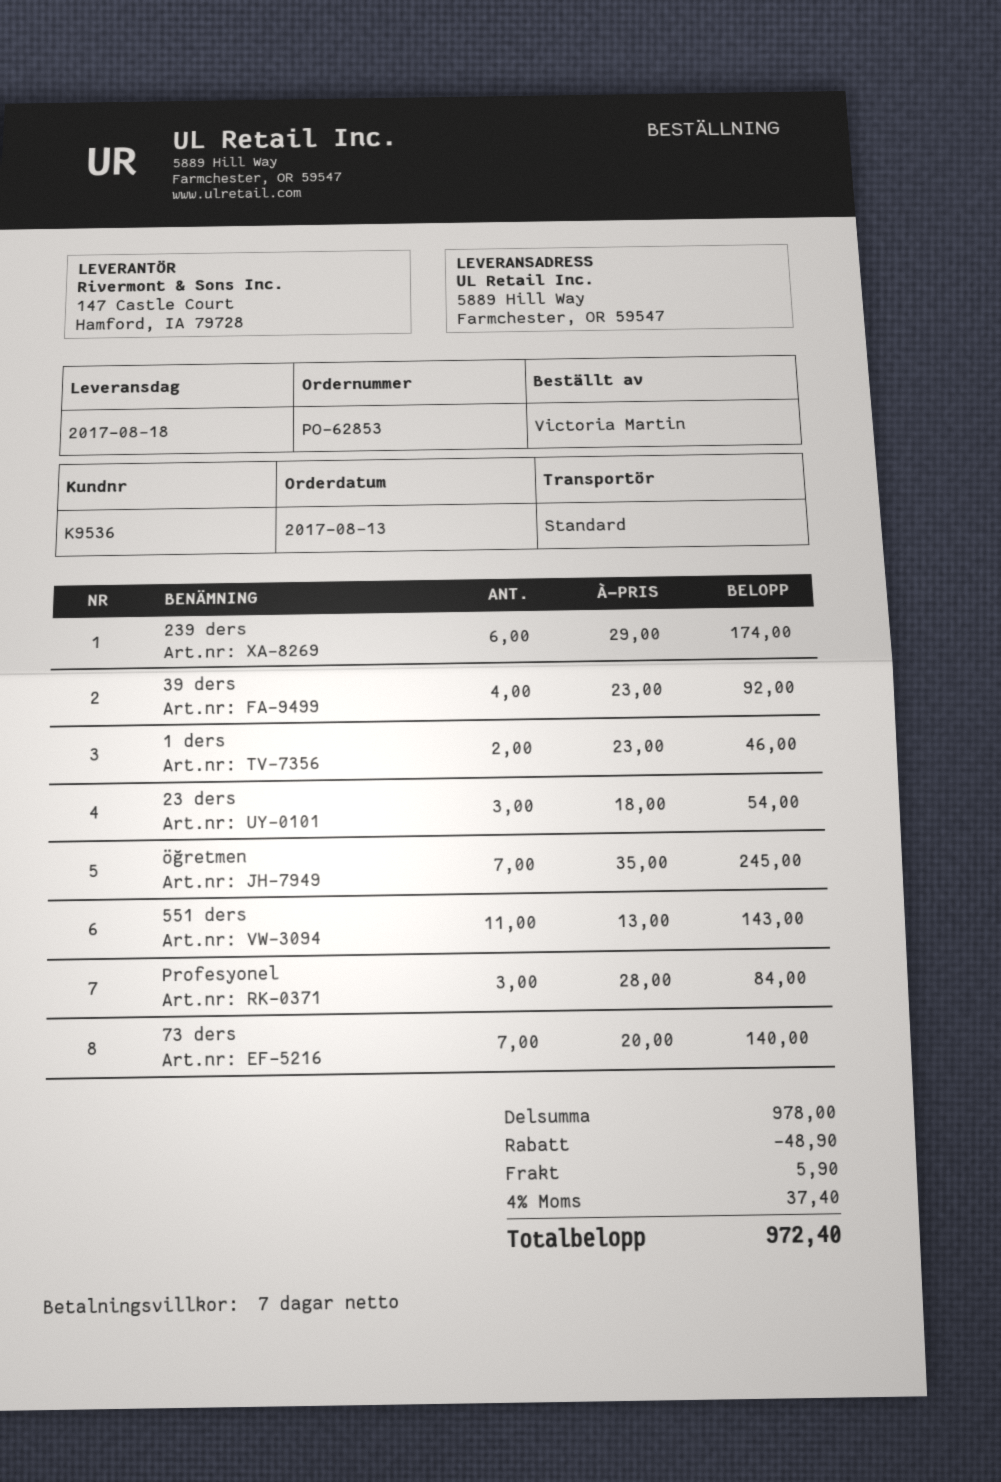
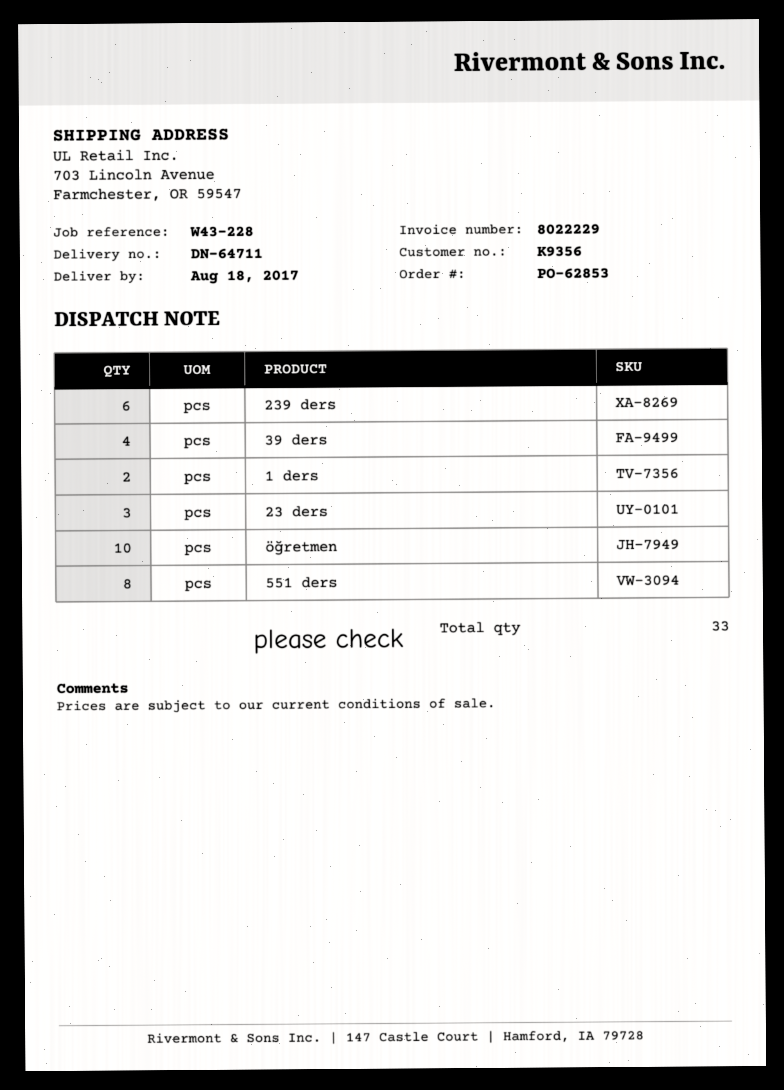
customer number: K9536 -> K9356
ship to: 5889 Hill Way, Farmchester, OR 59547 -> 703 Lincoln Avenue, Farmchester, OR 59547
öğretmen: 7 -> 10
551 ders: 11 -> 8
Profesyonel: 3 -> none
73 ders: 7 -> none

